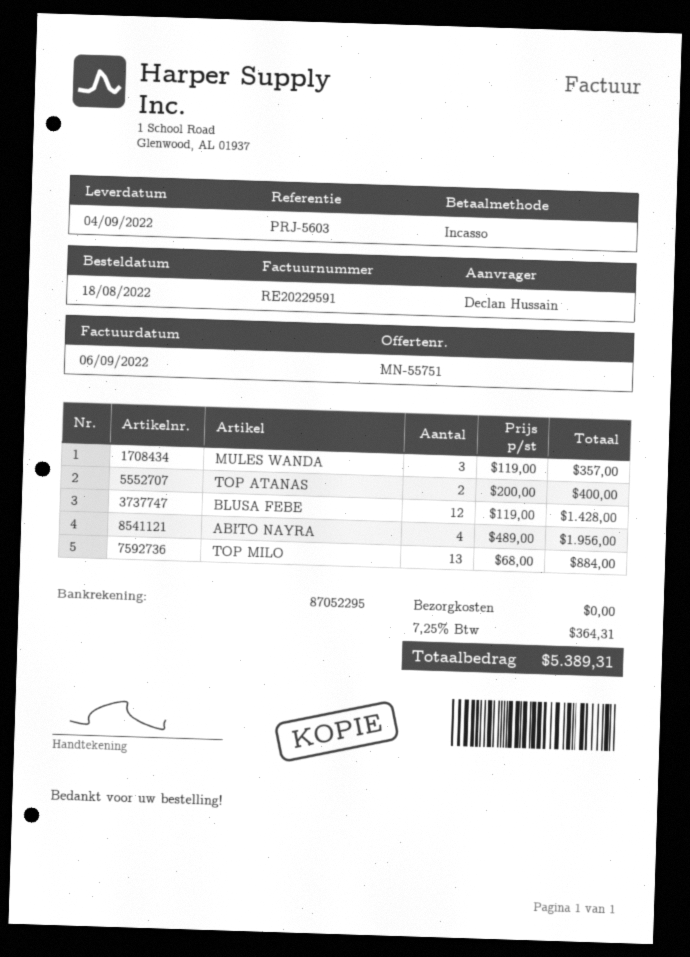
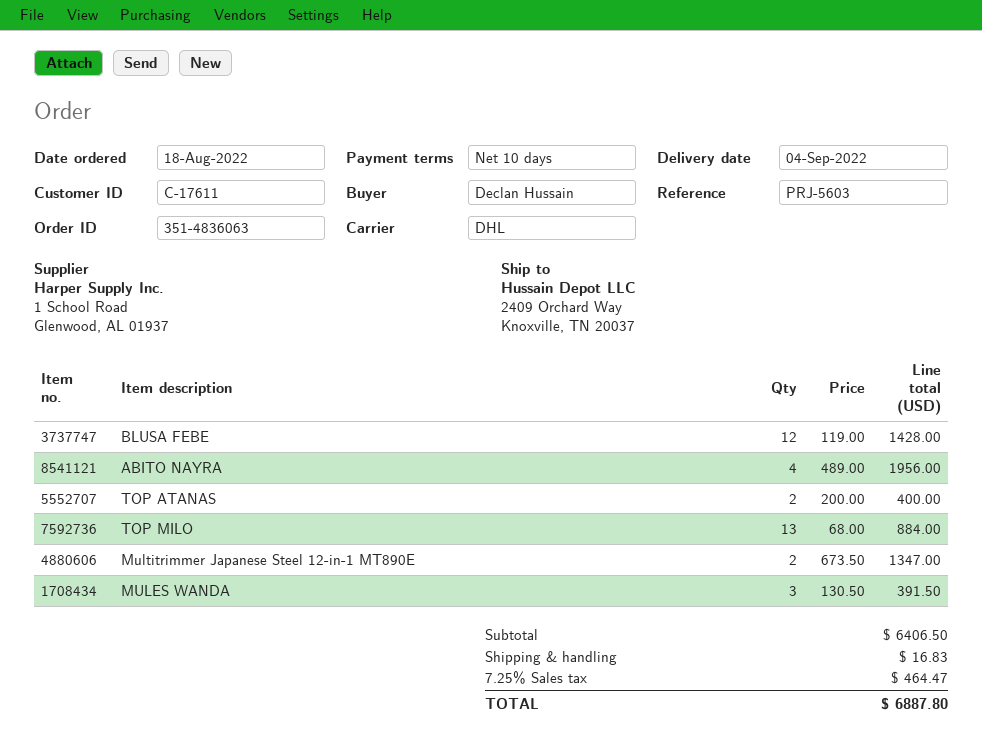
MULES WANDA: 3 x 119.00 = 357.00 -> 3 x 130.50 = 391.50
Multitrimmer Japanese Steel 12-in-1 MT890E: none -> 2 x 673.50 = 1347.00
shipping: 0.00 -> 16.83
tax: 7.25% = 364.31 -> 7.25% = 464.47
total: 5389.31 -> 6887.80

